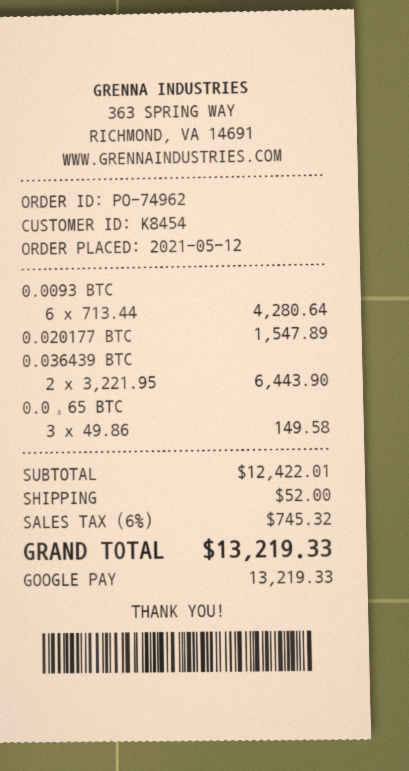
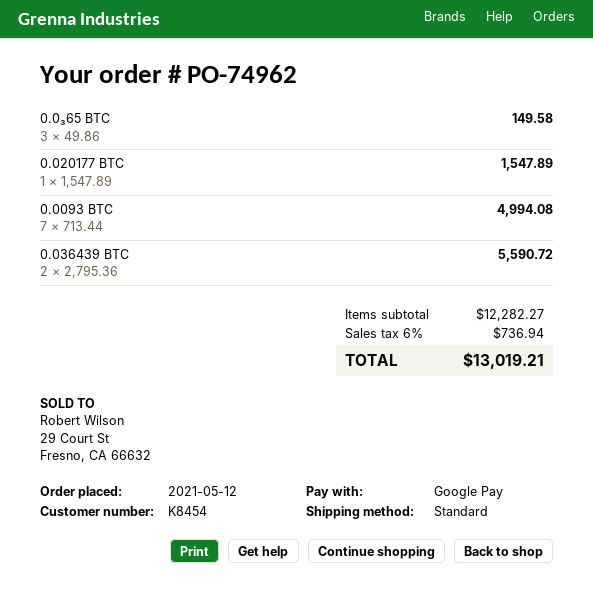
0.0093 BTC: 6 x 713.44 = 4280.64 -> 7 x 713.44 = 4994.08
0.036439 BTC: 2 x 3221.95 = 6443.90 -> 2 x 2795.36 = 5590.72
subtotal: 12422.01 -> 12282.27
shipping: 52.00 -> none
tax: 6% = 745.32 -> 6% = 736.94
total: 13219.33 -> 13019.21

